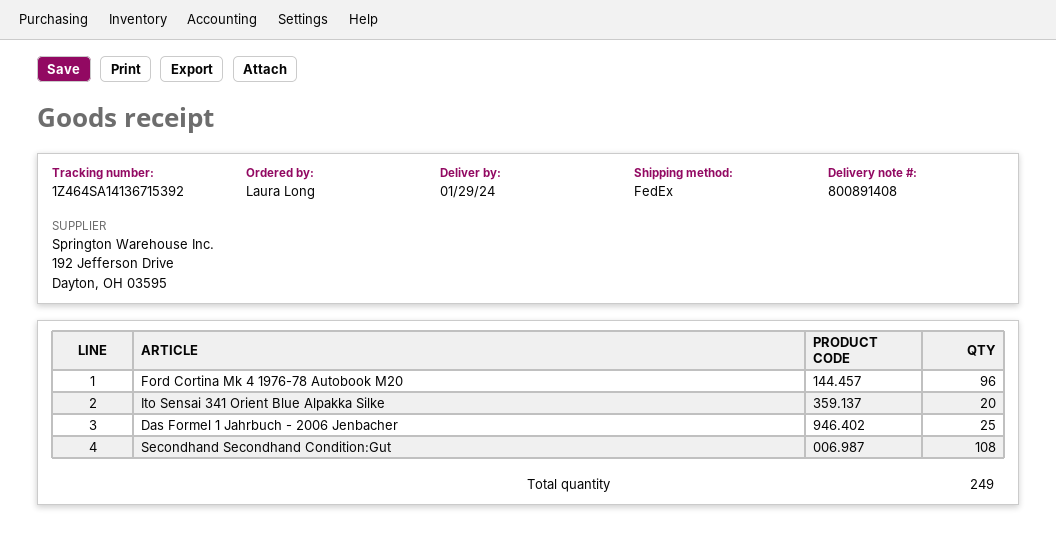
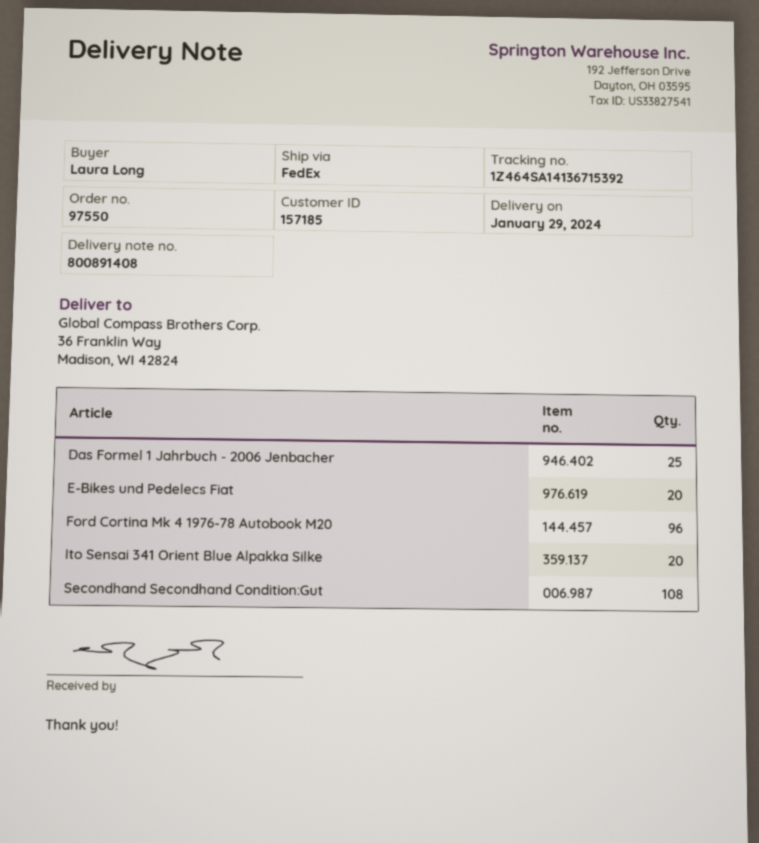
E-Bikes und Pedelecs Fiat: none -> 20

